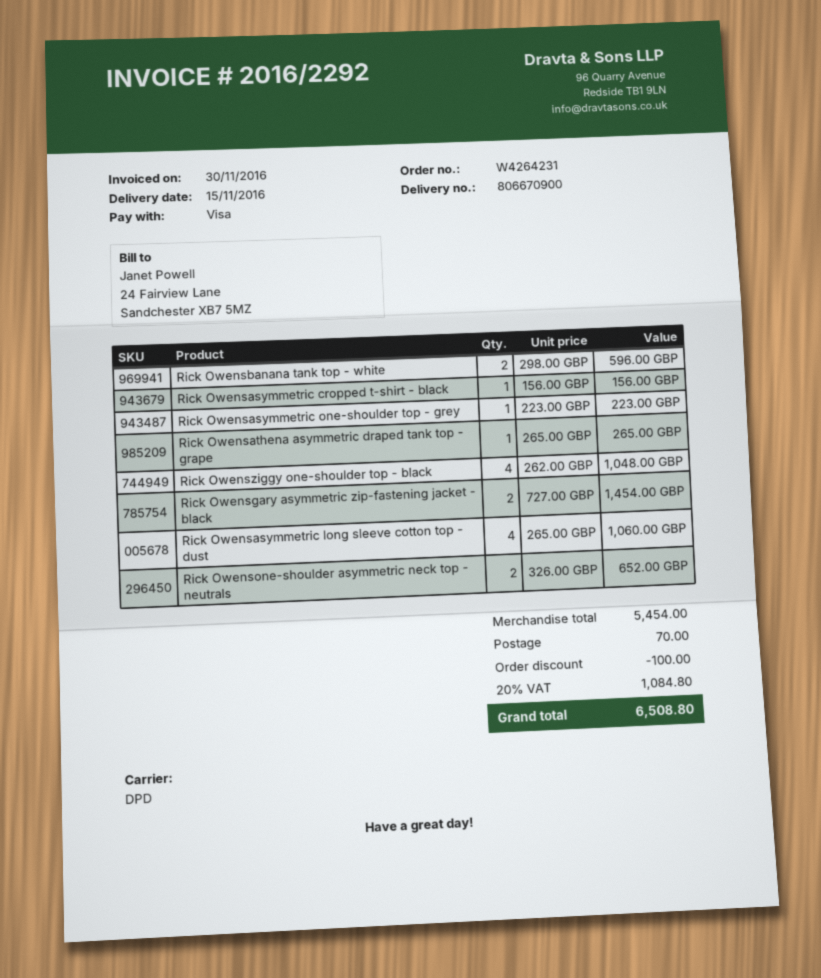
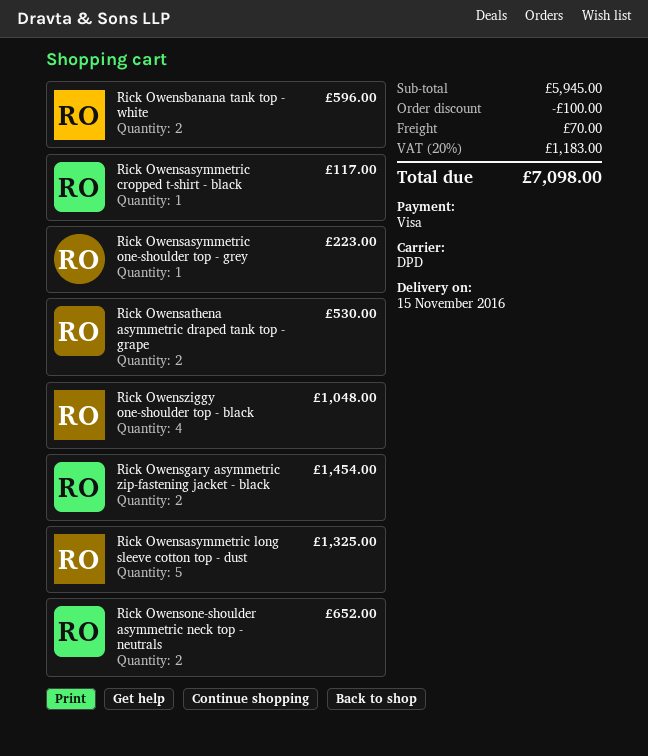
Rick Owensasymmetric cropped t-shirt - black: 1 for 156.00 -> 1 for 117.00
Rick Owensathena asymmetric draped tank top - grape: 1 for 265.00 -> 2 for 530.00
Rick Owensasymmetric long sleeve cotton top - dust: 4 for 1060.00 -> 5 for 1325.00
subtotal: 5454.00 -> 5945.00
tax: 20% = 1084.80 -> 20% = 1183.00
total: 6508.80 -> 7098.00

